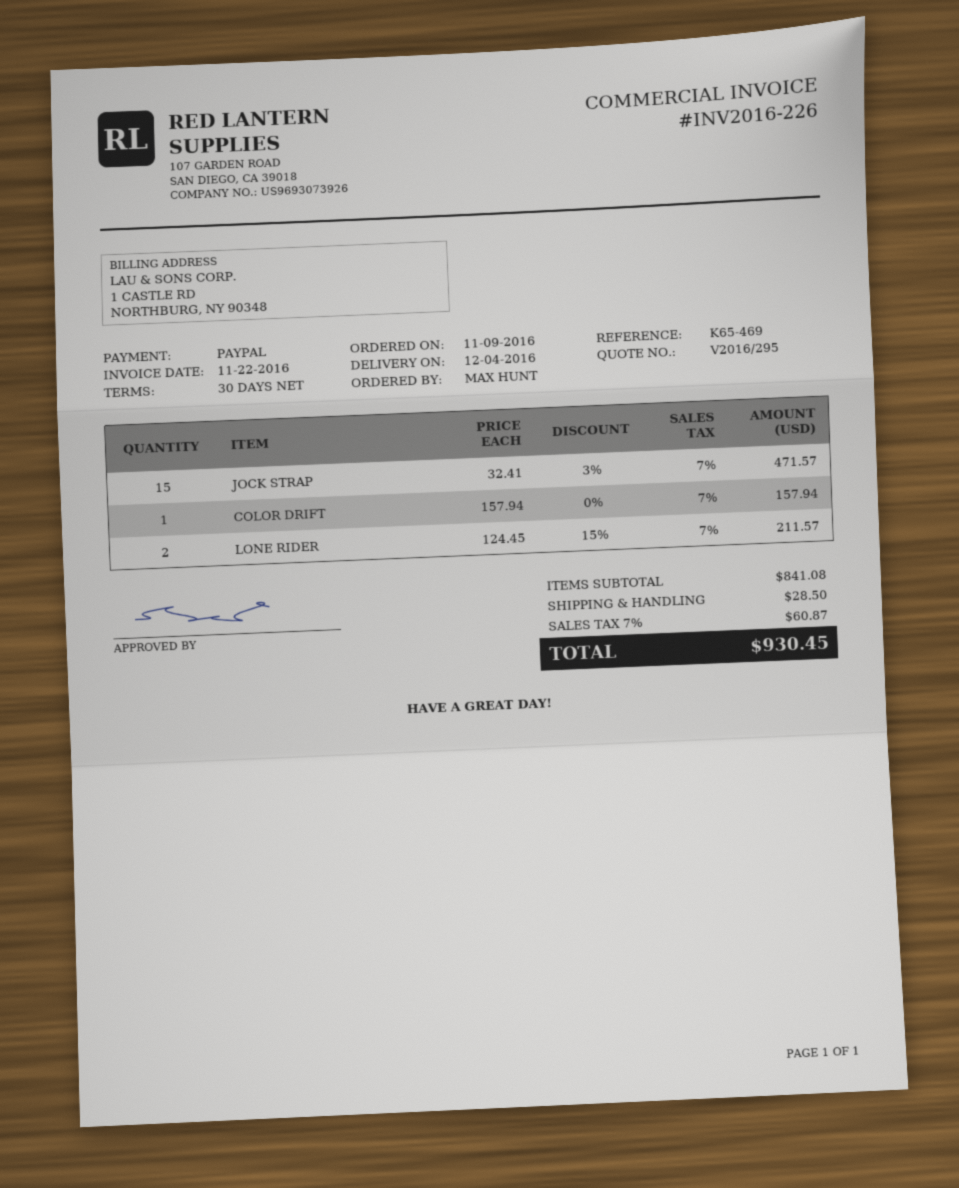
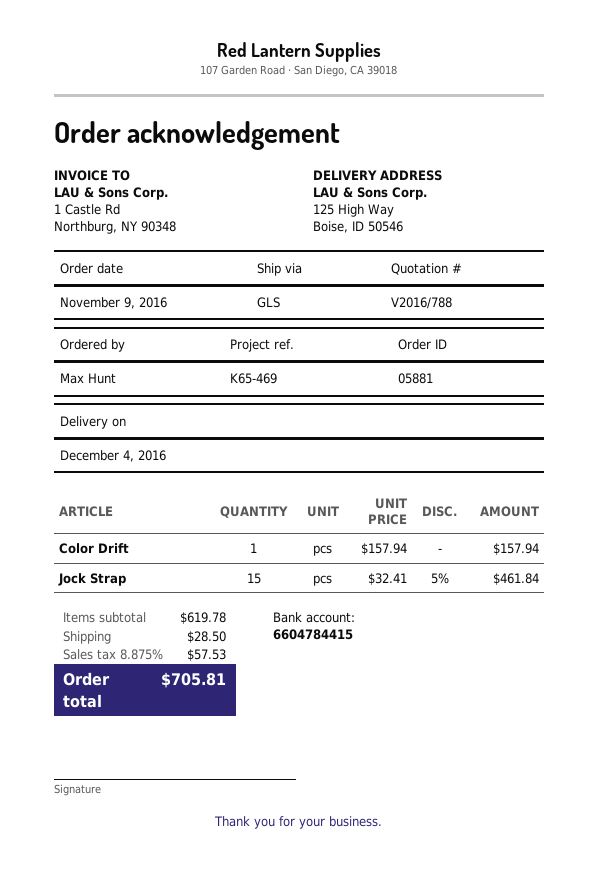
quote number: V2016/295 -> V2016/788
JOCK STRAP: 15 x 32.41 - 3% = 471.57 -> 15 x 32.41 - 5% = 461.84
LONE RIDER: 2 x 124.45 - 15% = 211.57 -> none
subtotal: 841.08 -> 619.78
tax: 7% = 60.87 -> 8.875% = 57.53
total: 930.45 -> 705.81

